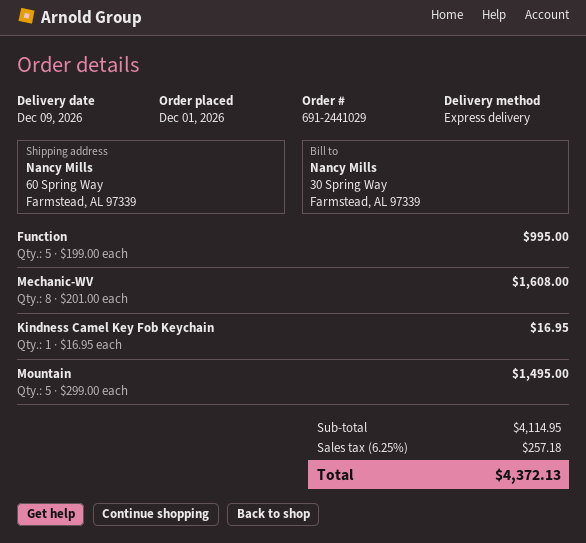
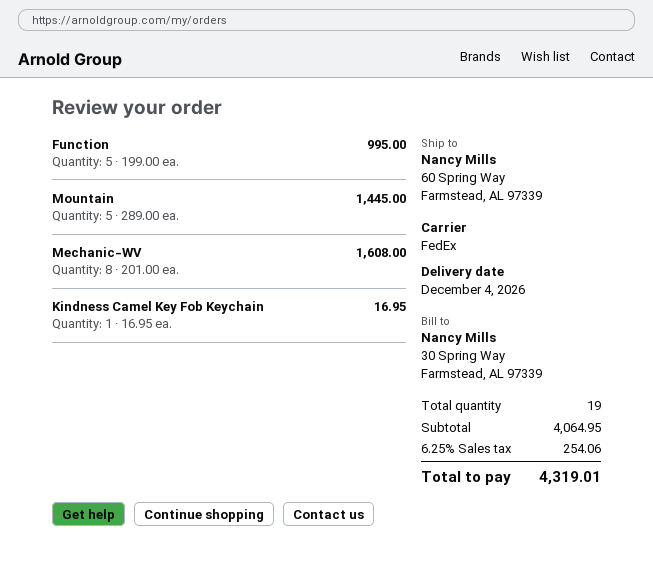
delivery date: 2026-12-09 -> 2026-12-04
shipping method: express -> FedEx
Mountain: 5 x 299.00 = 1495.00 -> 5 x 289.00 = 1445.00
subtotal: 4114.95 -> 4064.95
tax: 6.25% = 257.18 -> 6.25% = 254.06
total: 4372.13 -> 4319.01

